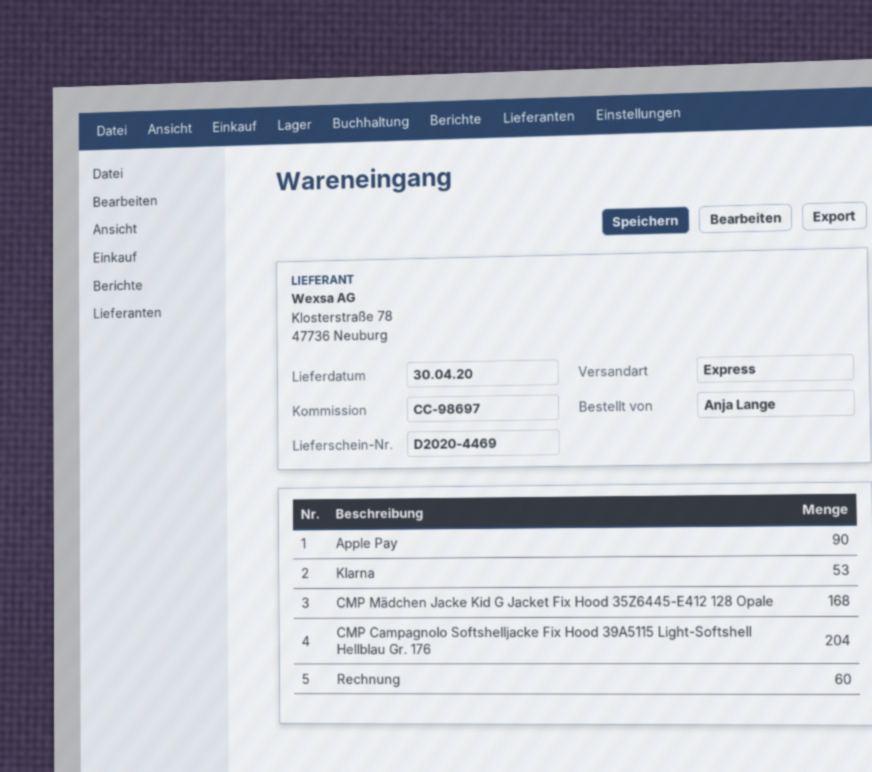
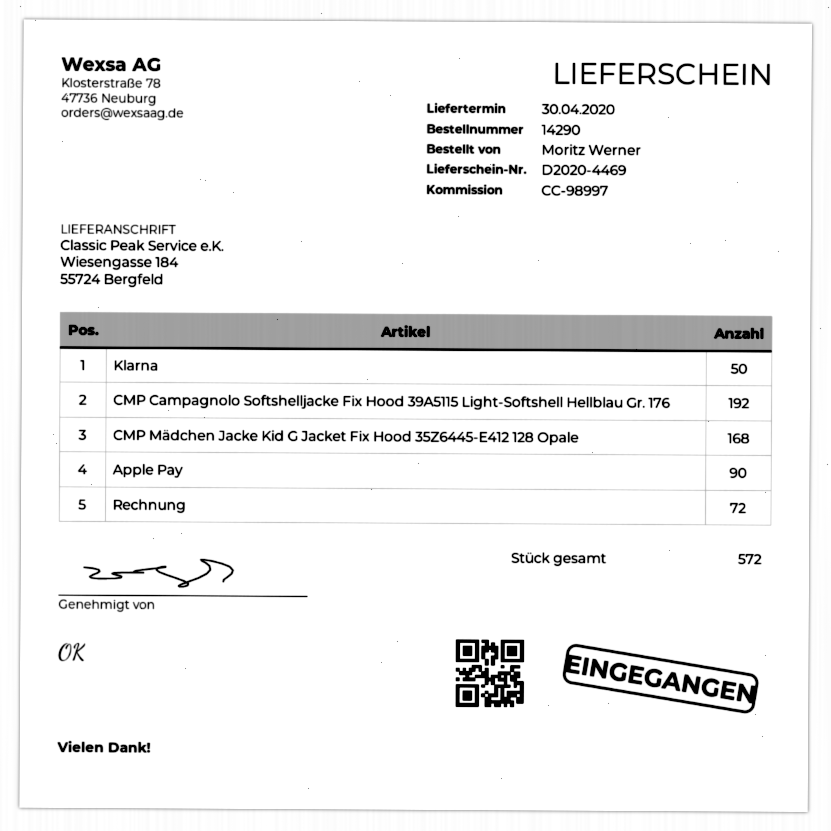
reference: CC-98697 -> CC-98997
ordered by: Anja Lange -> Moritz Werner
Klarna: 53 -> 50
CMP Campagnolo Softshelljacke Fix Hood 39A5115 Light-Softshell Hellblau Gr. 176: 204 -> 192
Rechnung: 60 -> 72

